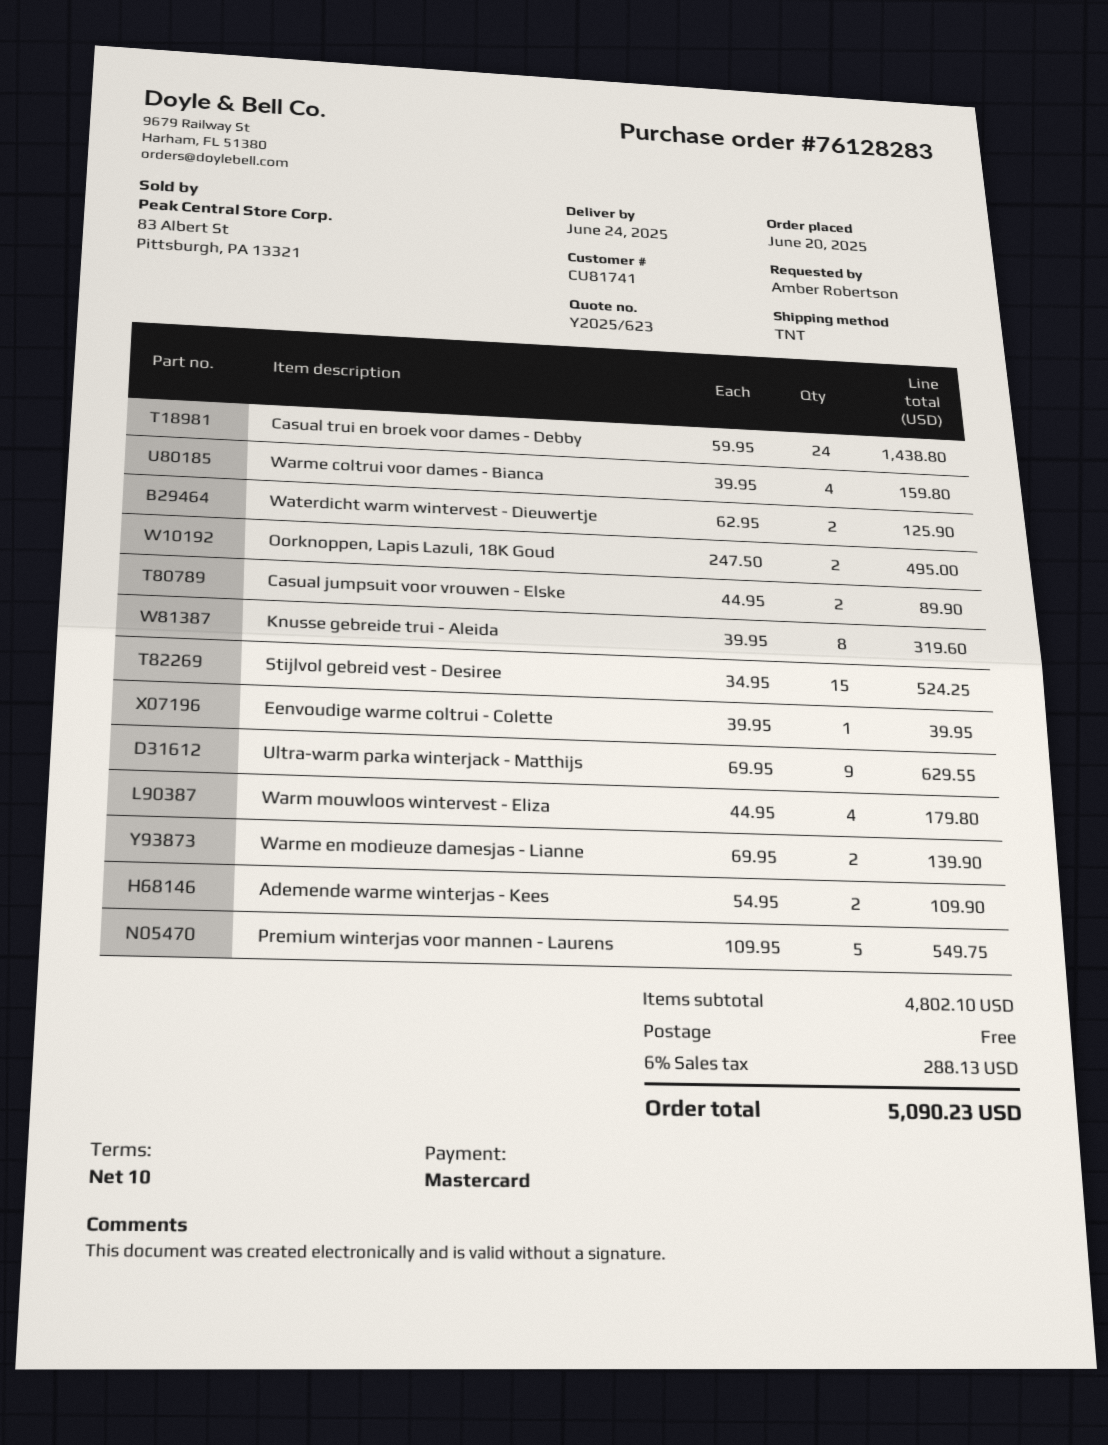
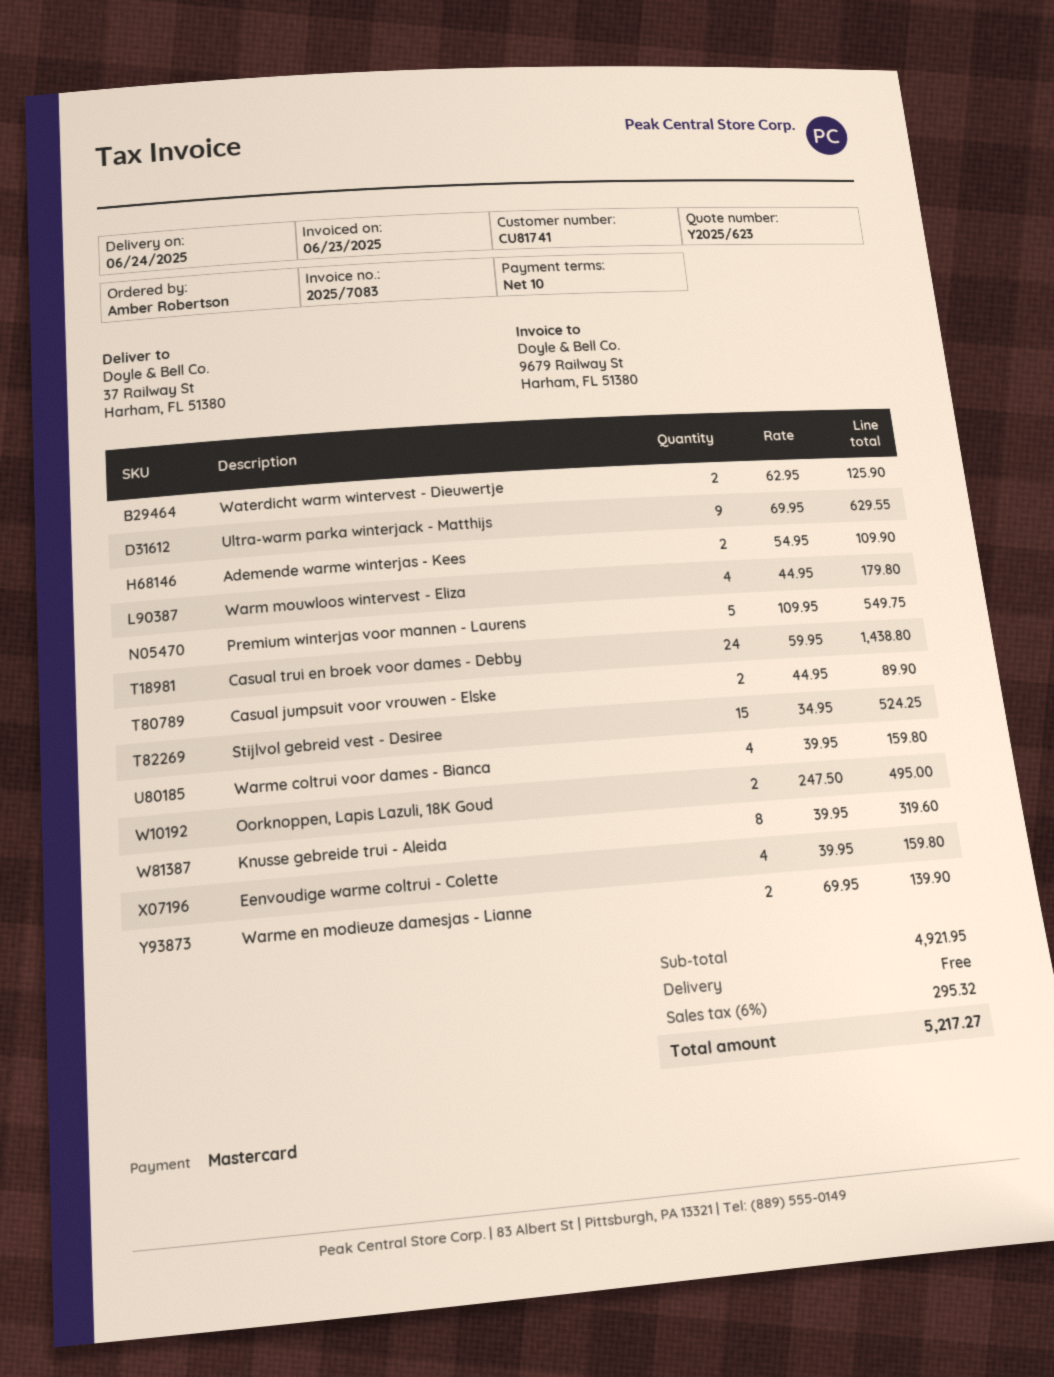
Eenvoudige warme coltrui - Colette: 1 x 39.95 = 39.95 -> 4 x 39.95 = 159.80
subtotal: 4802.10 -> 4921.95
tax: 6% = 288.13 -> 6% = 295.32
total: 5090.23 -> 5217.27

